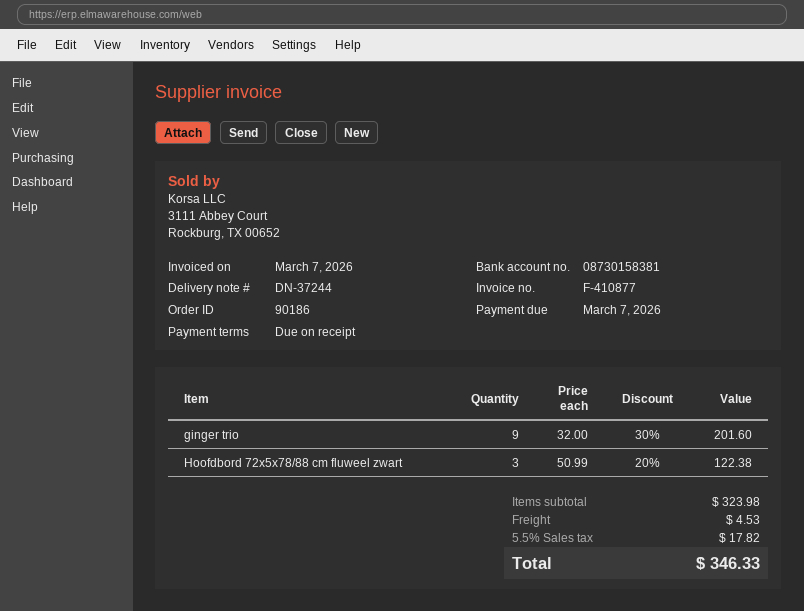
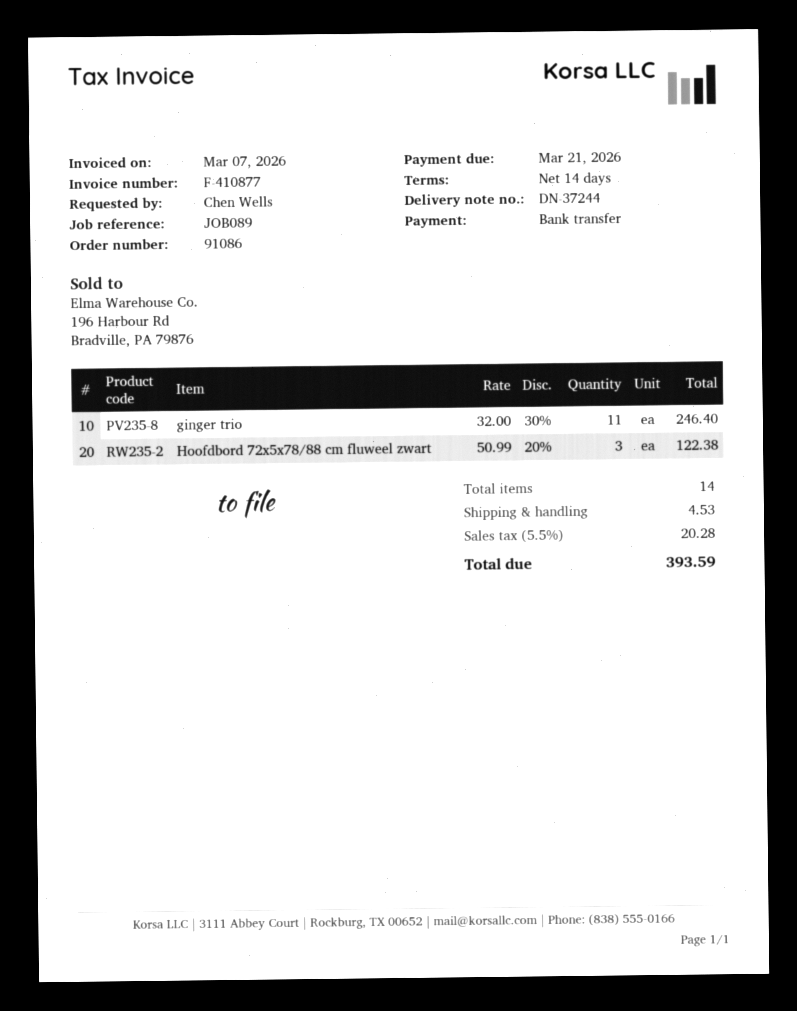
order number: 90186 -> 91086
payment terms: on receipt -> 14 days
due date: 2026-03-07 -> 2026-03-21
ginger trio: 9 x 32.00 - 30% = 201.60 -> 11 x 32.00 - 30% = 246.40
tax: 5.5% = 17.82 -> 5.5% = 20.28
total: 346.33 -> 393.59

